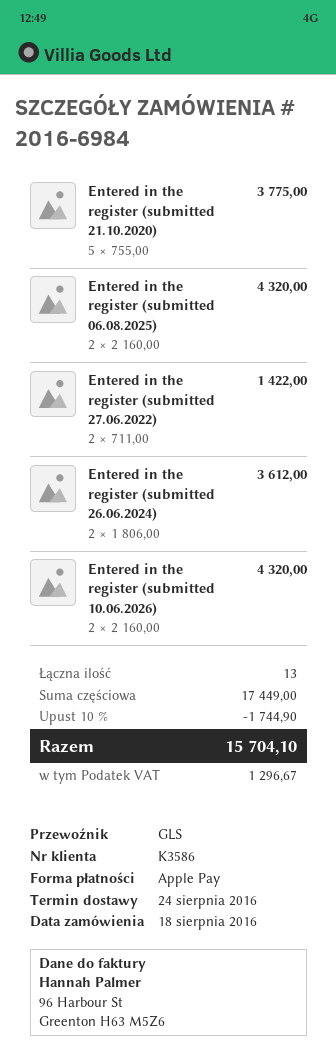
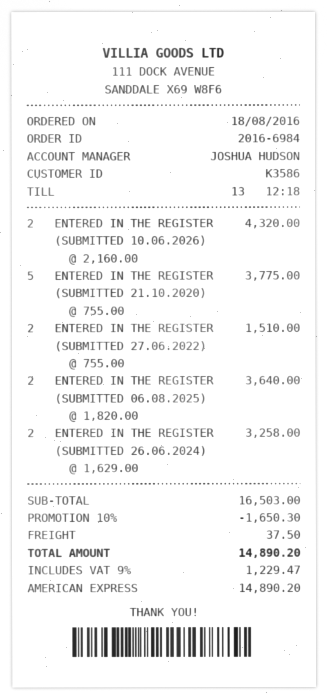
payment method: Apple Pay -> American Express
Entered in the register (submitted 06.08.2025): 2 x 2160.00 = 4320.00 -> 2 x 1820.00 = 3640.00
Entered in the register (submitted 27.06.2022): 2 x 711.00 = 1422.00 -> 2 x 755.00 = 1510.00
Entered in the register (submitted 26.06.2024): 2 x 1806.00 = 3612.00 -> 2 x 1629.00 = 3258.00
subtotal: 17449.00 -> 16503.00
discount: 10% = 1744.90 -> 10% = 1650.30
shipping: none -> 37.50
tax: 1296.67 -> 1229.47
total: 15704.10 -> 14890.20

